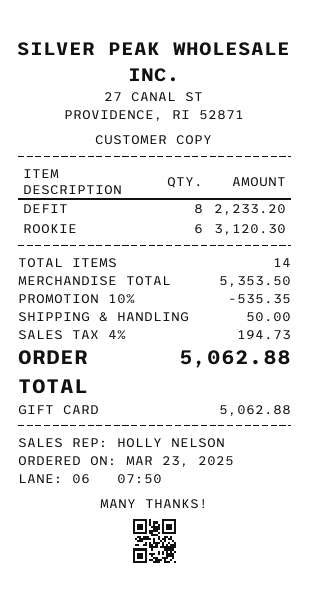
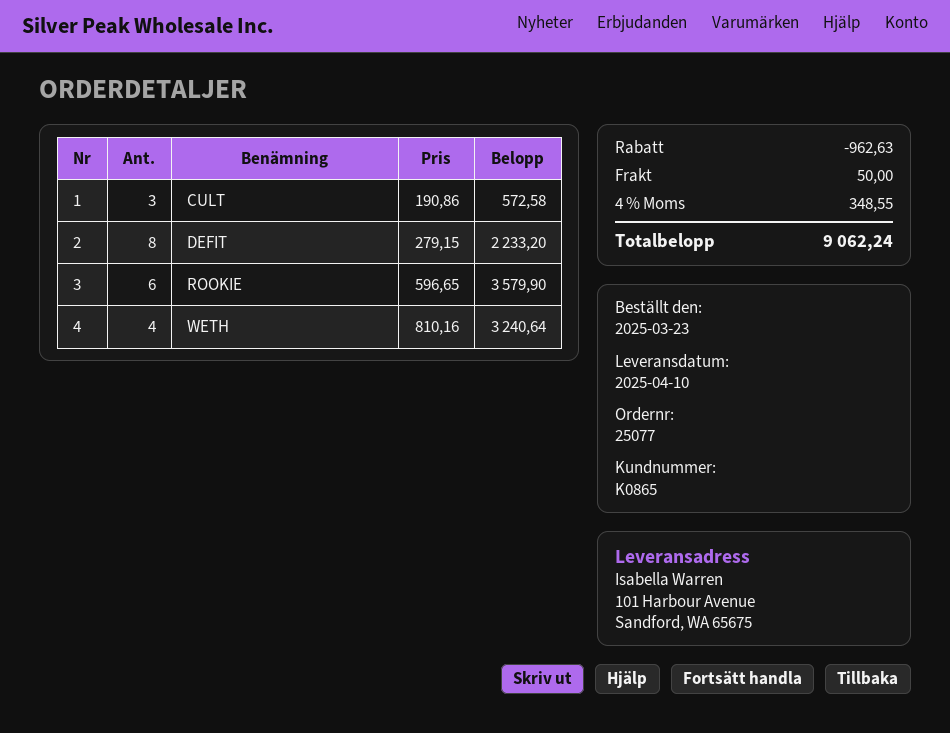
ROOKIE: 6 for 3120.30 -> 6 for 3579.90
CULT: none -> 3 for 572.58
WETH: none -> 4 for 3240.64
discount: 535.35 -> 962.63
tax: 4% = 194.73 -> 4% = 348.55
total: 5062.88 -> 9062.24

